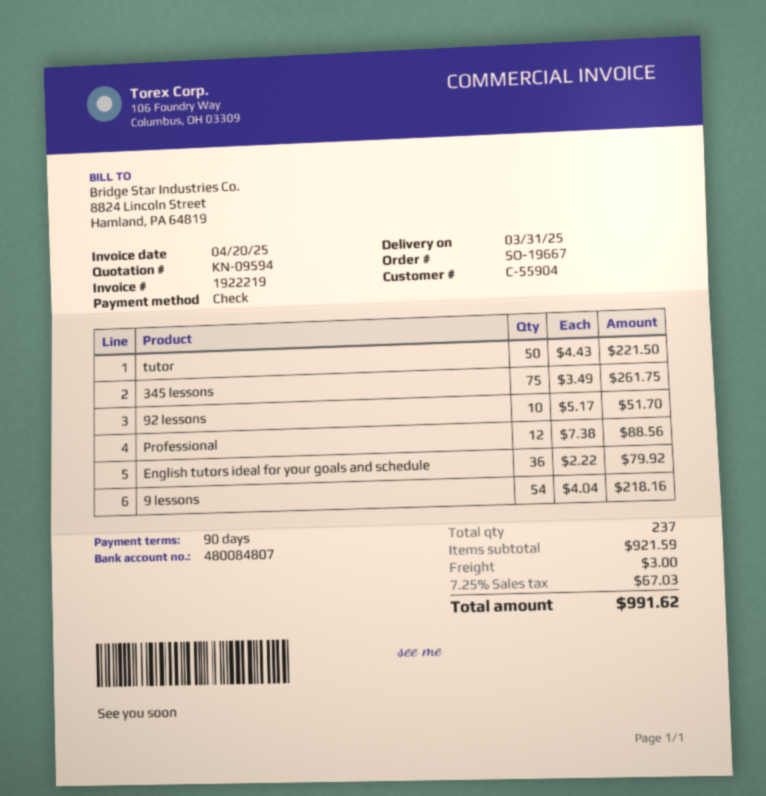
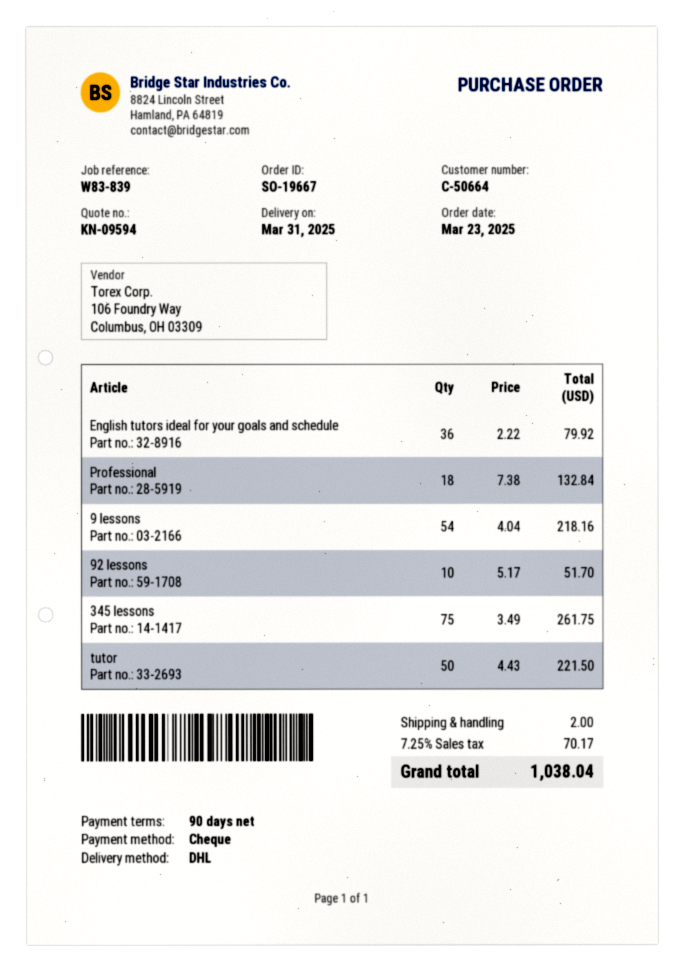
customer number: C-55904 -> C-50664
Professional: 12 x 7.38 = 88.56 -> 18 x 7.38 = 132.84
shipping: 3.00 -> 2.00
tax: 7.25% = 67.03 -> 7.25% = 70.17
total: 991.62 -> 1038.04

